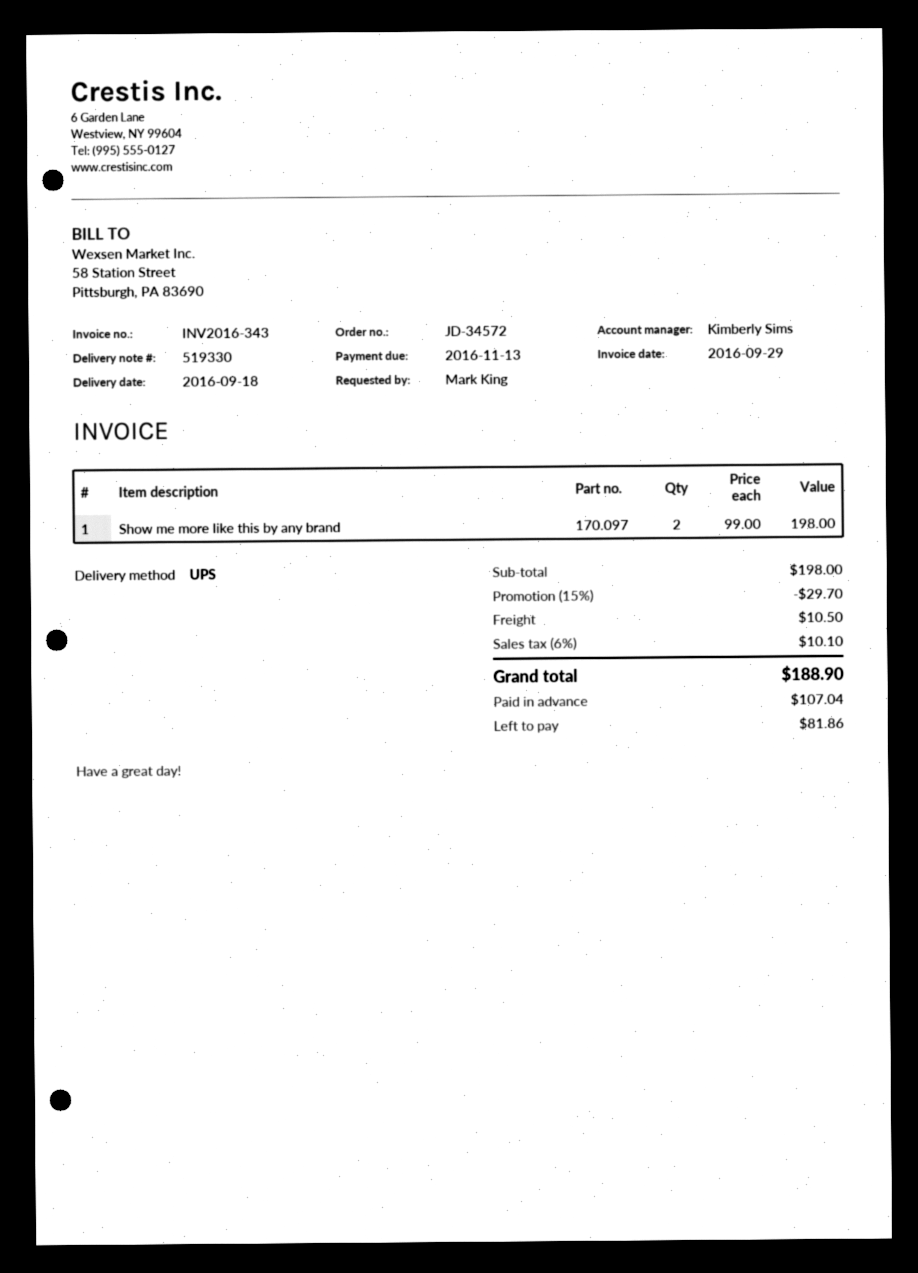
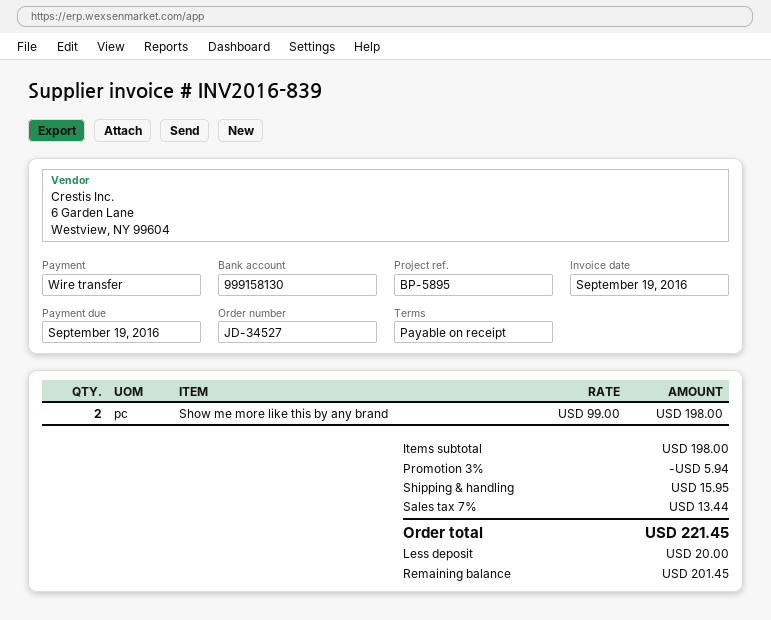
order number: JD-34572 -> JD-34527
invoice number: INV2016-343 -> INV2016-839
invoice date: 2016-09-29 -> 2016-09-19
due date: 2016-11-13 -> 2016-09-19
discount: 15% = 29.70 -> 3% = 5.94
shipping: 10.50 -> 15.95
tax: 6% = 10.10 -> 7% = 13.44
total: 188.90 -> 221.45
deposit: 107.04 -> 20.00
balance: 81.86 -> 201.45

